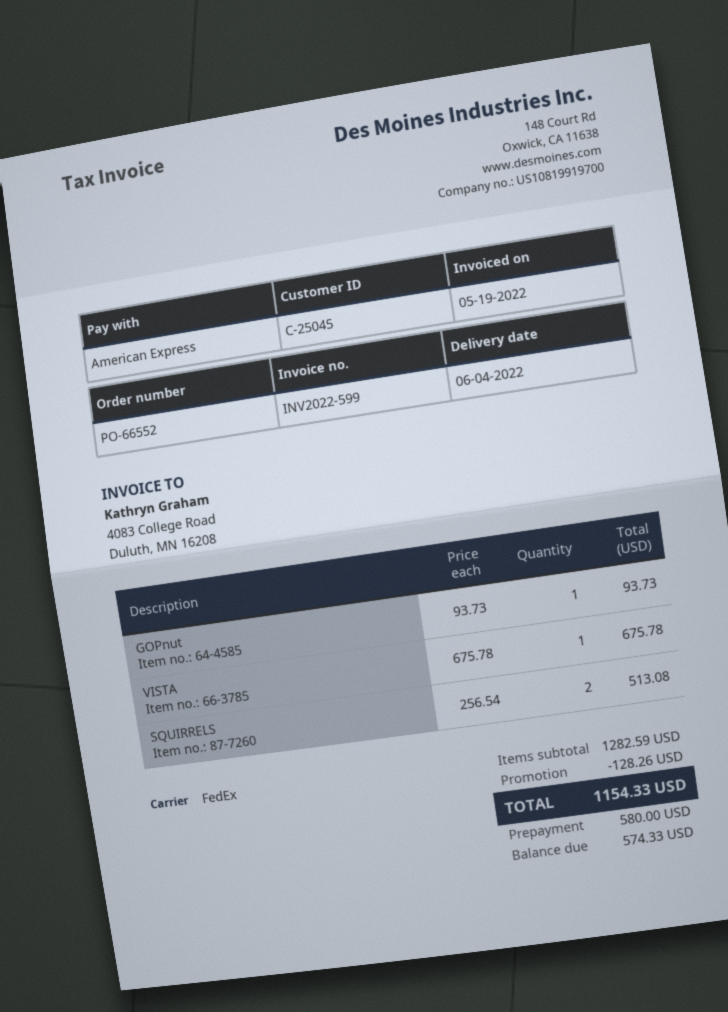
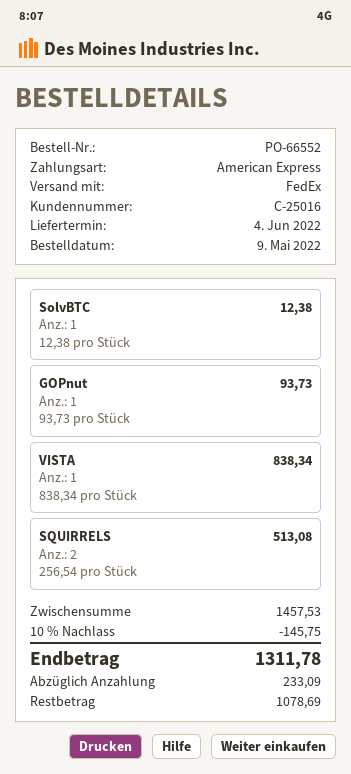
customer number: C-25045 -> C-25016
VISTA: 1 x 675.78 = 675.78 -> 1 x 838.34 = 838.34
SolvBTC: none -> 1 x 12.38 = 12.38
subtotal: 1282.59 -> 1457.53
discount: 128.26 -> 145.75
total: 1154.33 -> 1311.78
deposit: 580.00 -> 233.09
balance: 574.33 -> 1078.69

